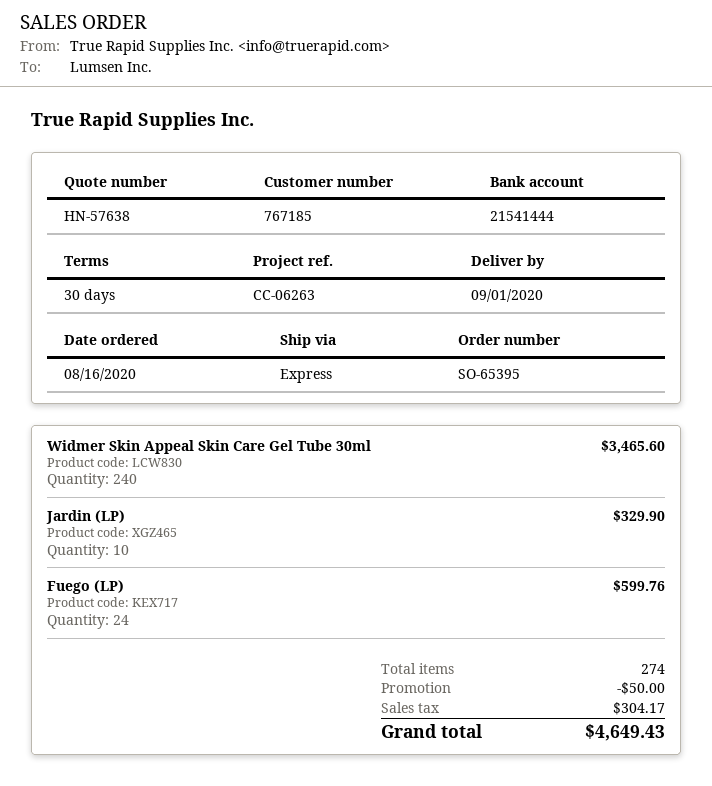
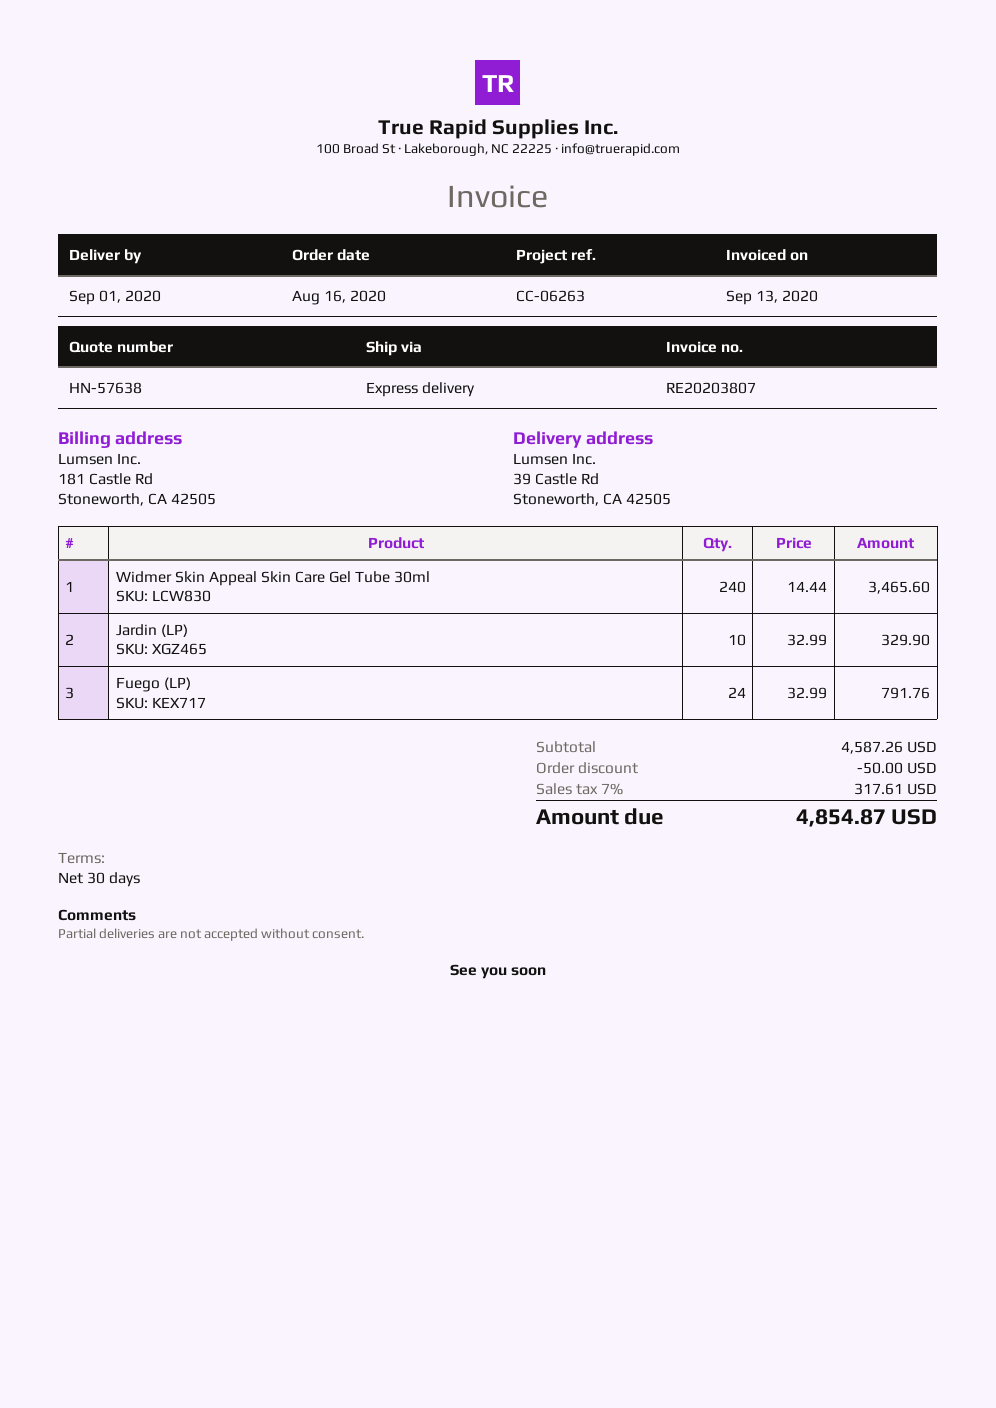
Fuego (LP): 24 for 599.76 -> 24 for 791.76
tax: 304.17 -> 317.61
total: 4649.43 -> 4854.87

